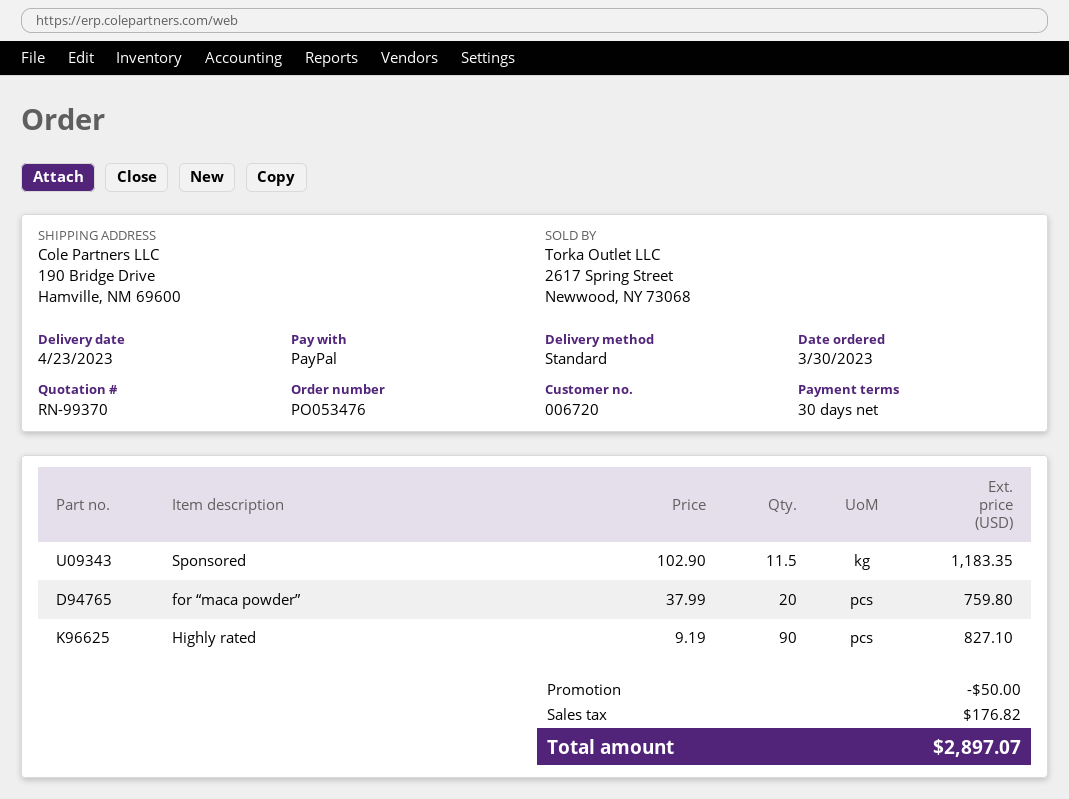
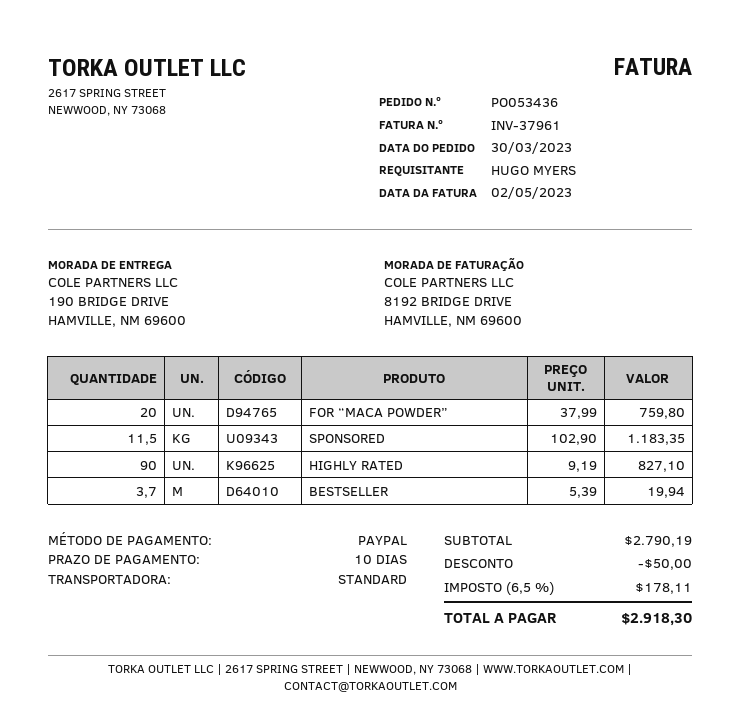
order number: PO053476 -> PO053436
payment terms: 30 days -> 10 days
BESTSELLER: none -> 3.7 x 5.39 = 19.94
tax: 176.82 -> 178.11
total: 2897.07 -> 2918.30

